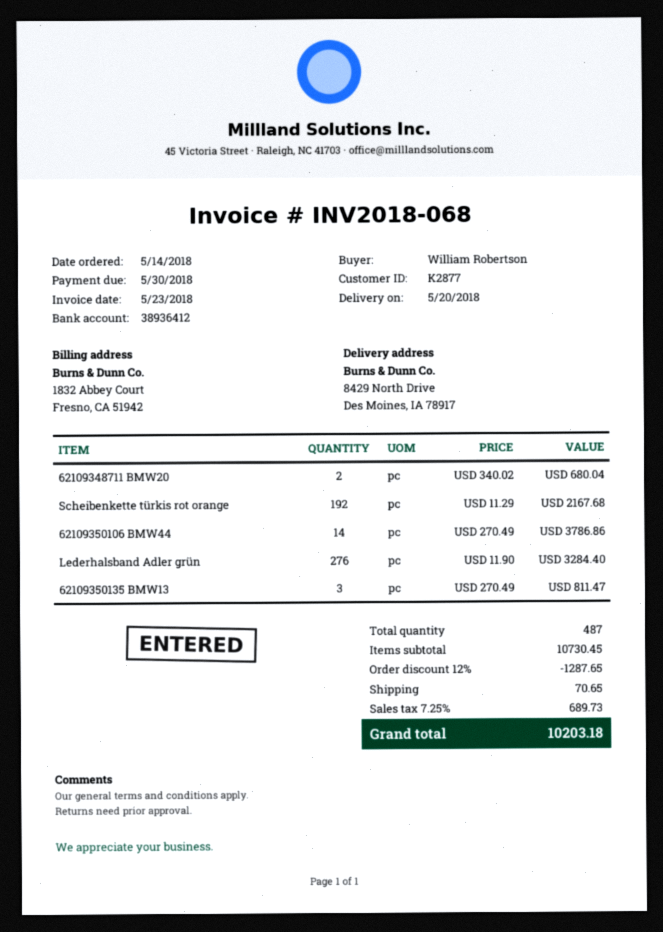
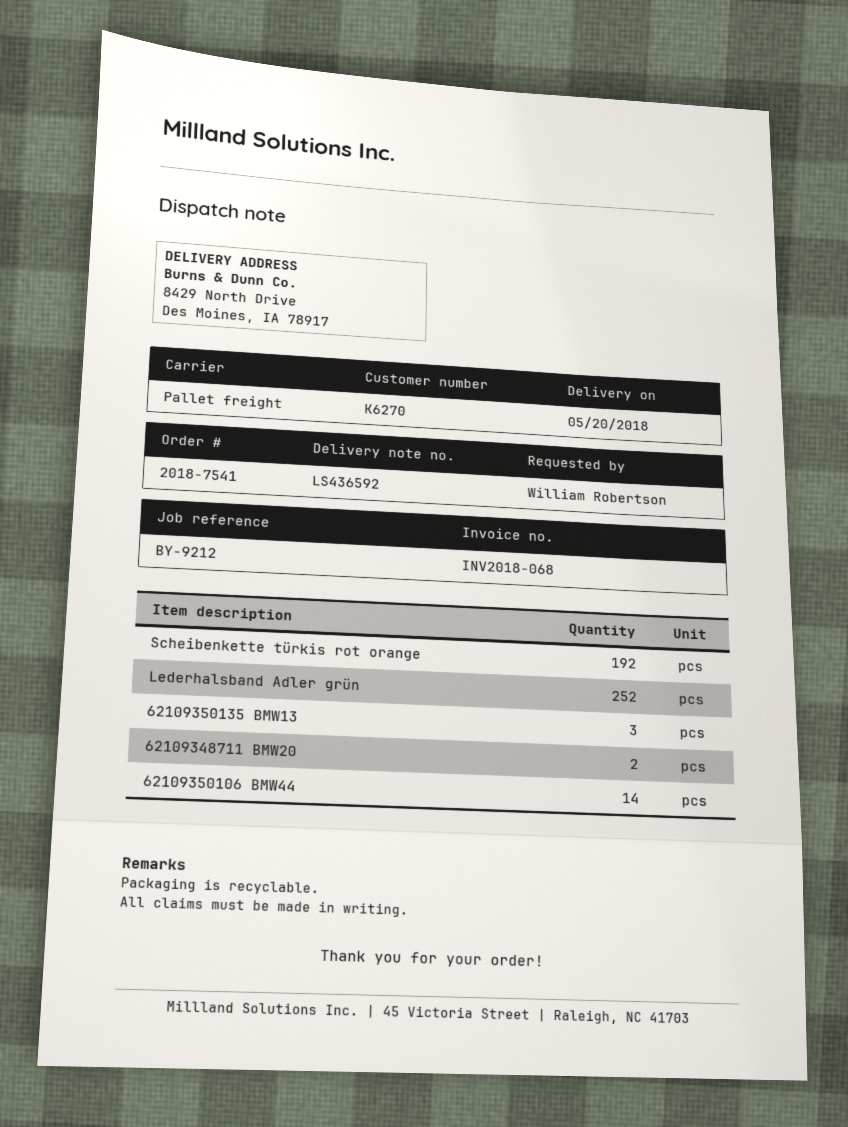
customer number: K2877 -> K6270
Lederhalsband Adler grün: 276 -> 252

